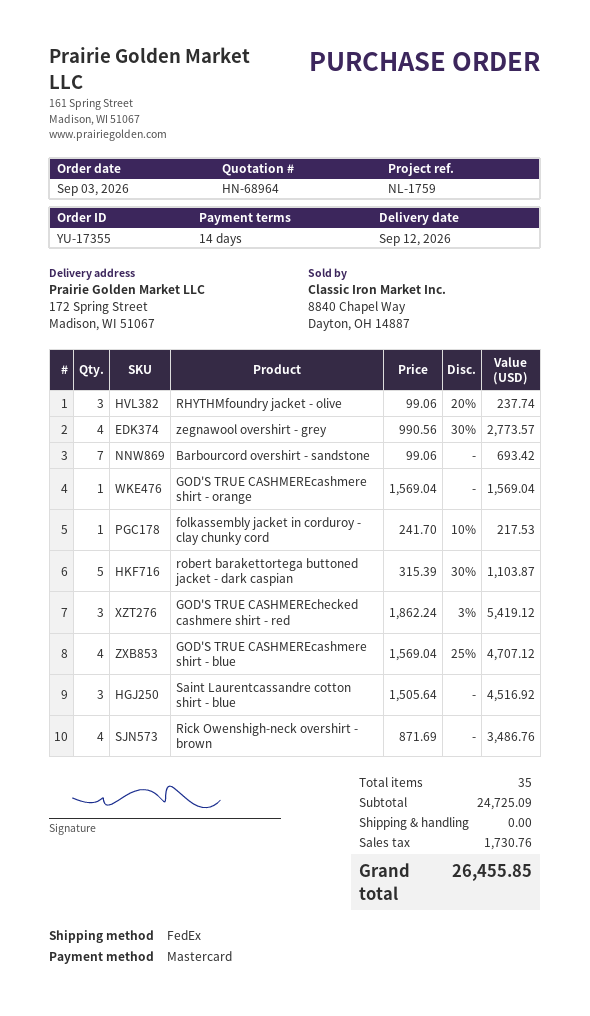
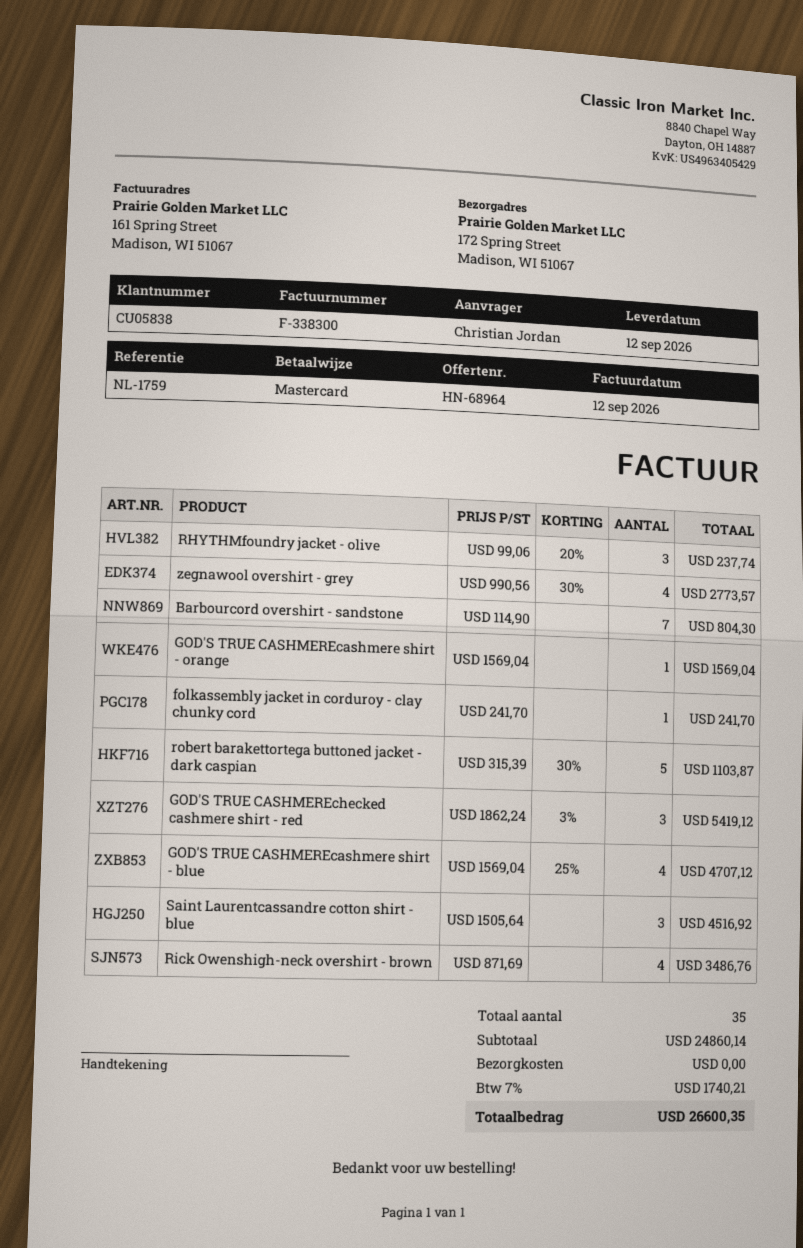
Barbourcord overshirt - sandstone: 7 x 99.06 = 693.42 -> 7 x 114.90 = 804.30
folkassembly jacket in corduroy - clay chunky cord: 1 x 241.70 - 10% = 217.53 -> 1 x 241.70 = 241.70
subtotal: 24725.09 -> 24860.14
tax: 1730.76 -> 1740.21
total: 26455.85 -> 26600.35

